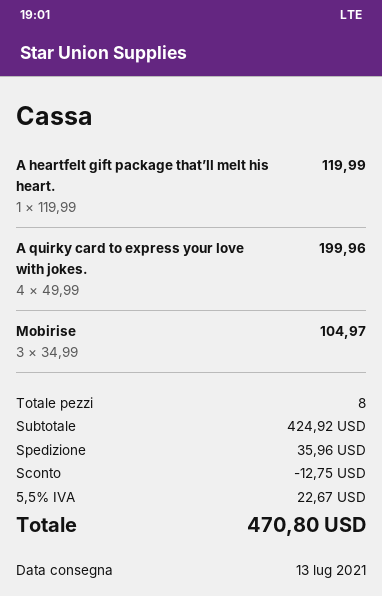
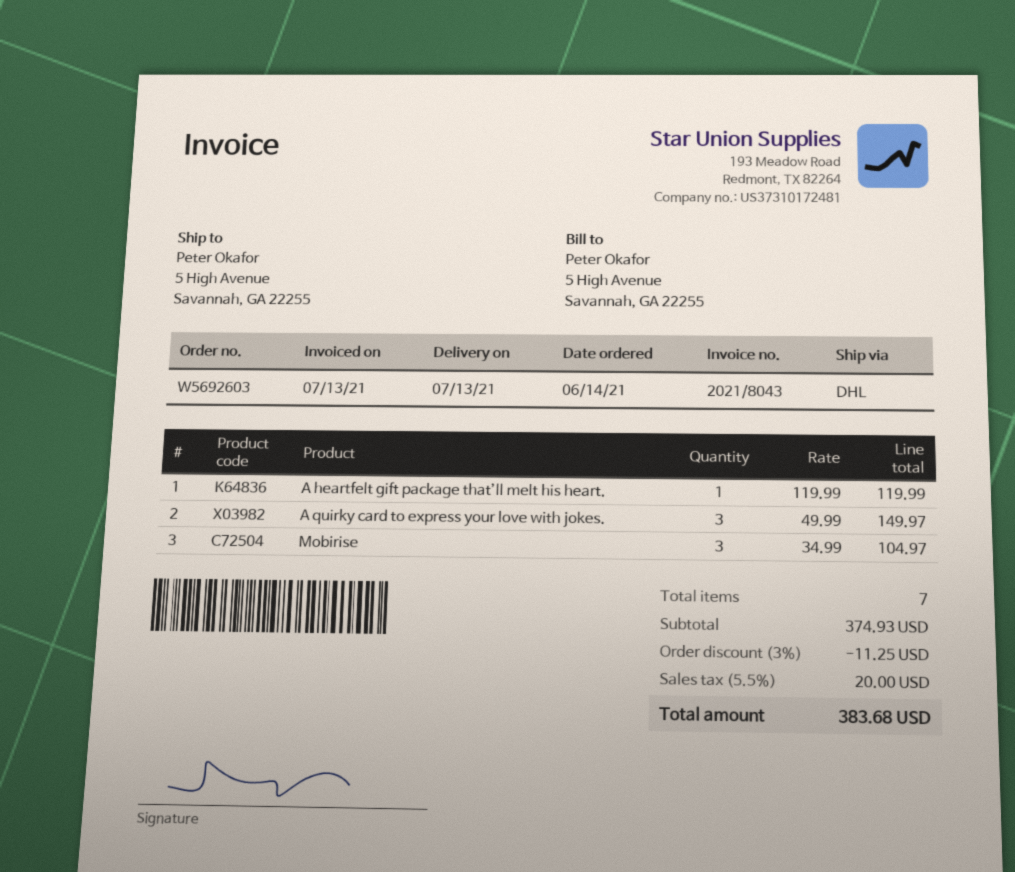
A quirky card to express your love with jokes.: 4 x 49.99 = 199.96 -> 3 x 49.99 = 149.97
total quantity: 8 -> 7
subtotal: 424.92 -> 374.93
discount: 12.75 -> 11.25
shipping: 35.96 -> none
tax: 5.5% = 22.67 -> 5.5% = 20.00
total: 470.80 -> 383.68

